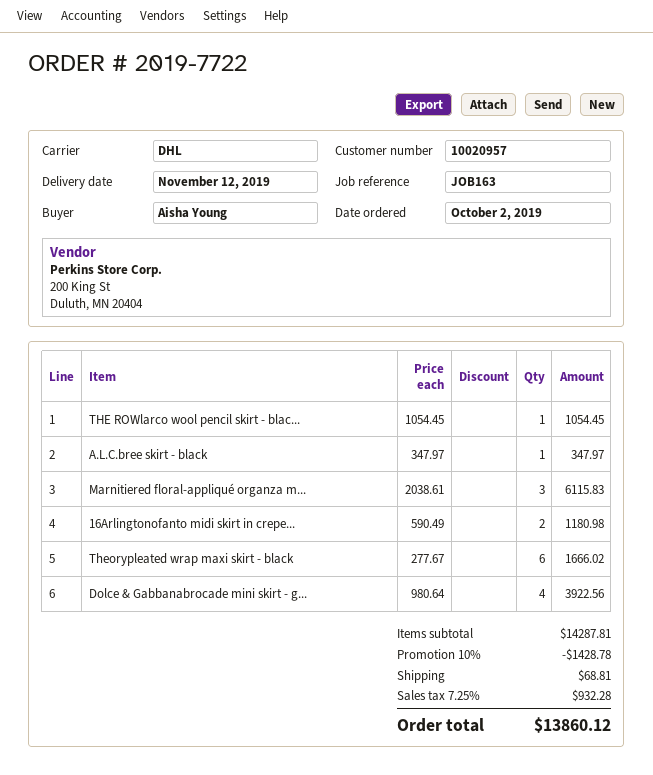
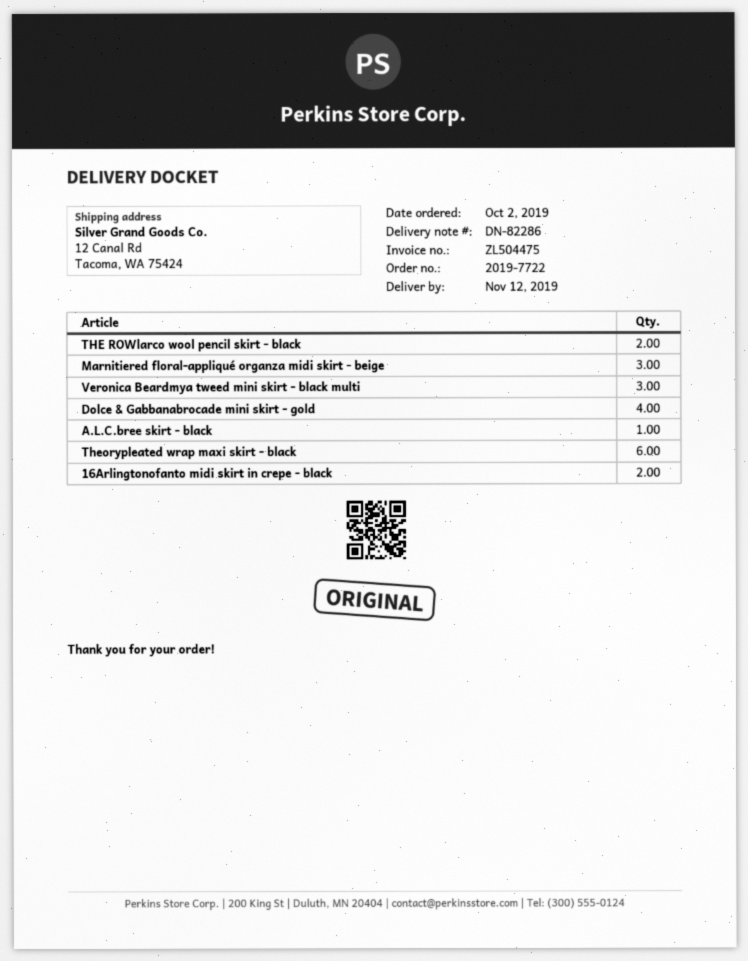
THE ROWlarco wool pencil skirt - blac...: 1 -> 2
Veronica Beardmya tweed mini skirt - black multi: none -> 3

